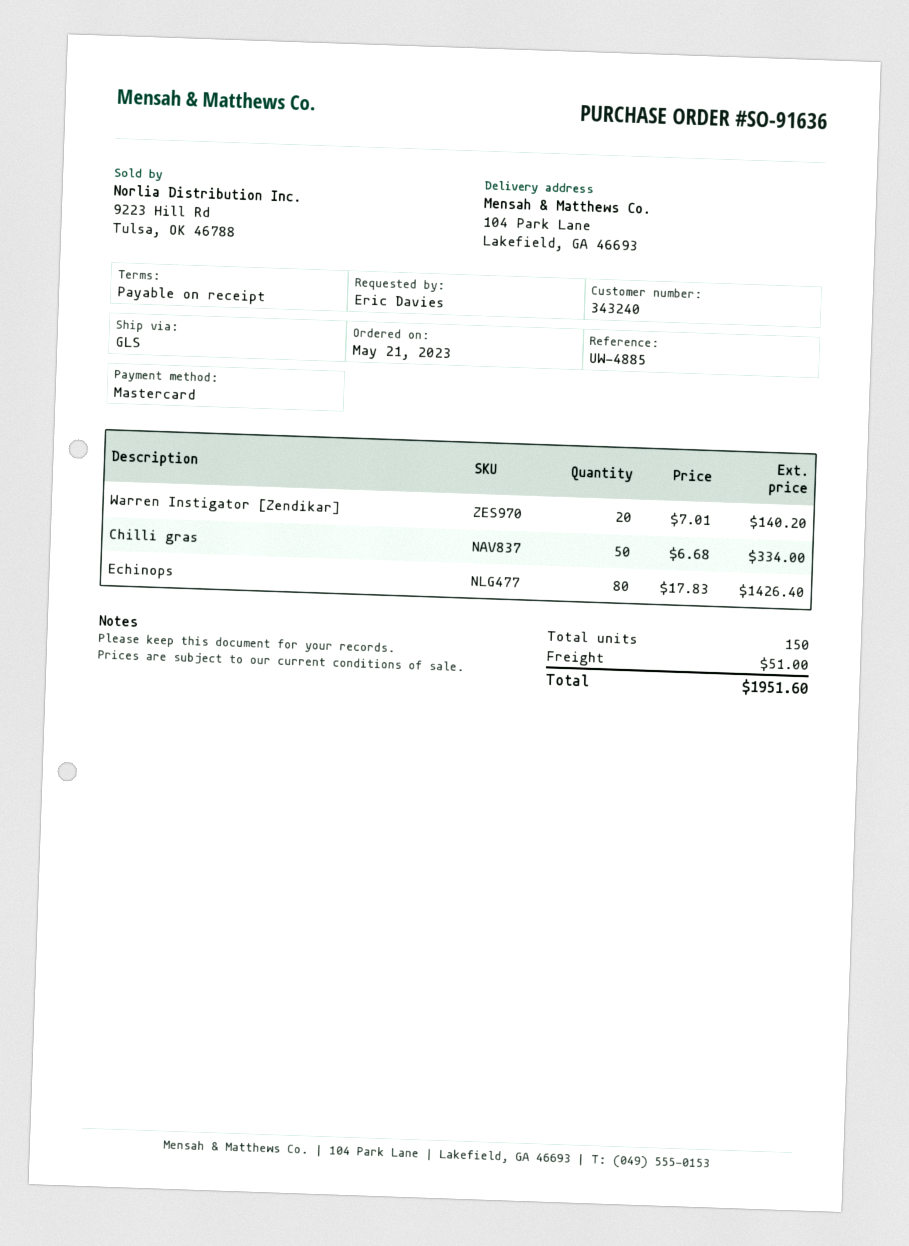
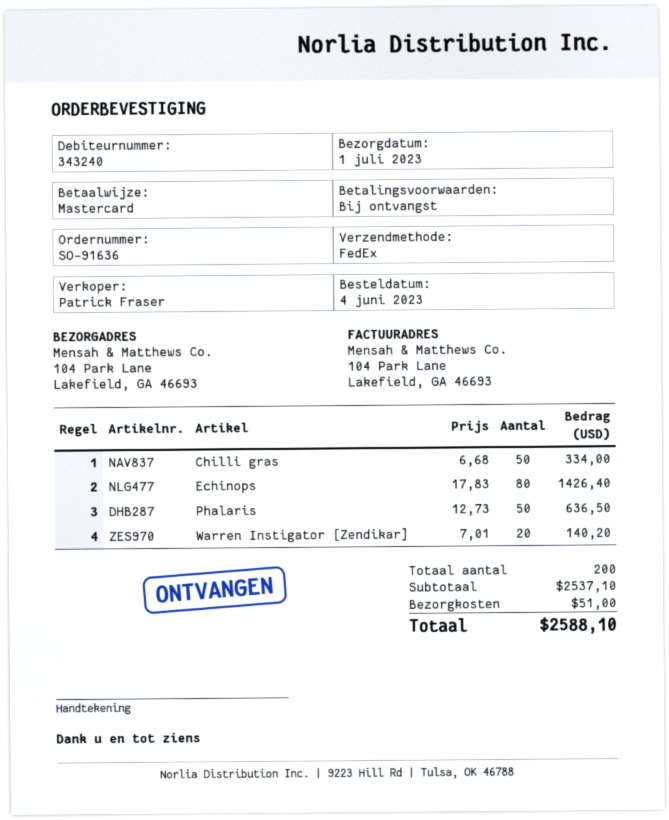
order date: 2023-05-21 -> 2023-06-04
shipping method: GLS -> FedEx
Phalaris: none -> 50 x 12.73 = 636.50
total quantity: 150 -> 200
total: 1951.60 -> 2588.10

